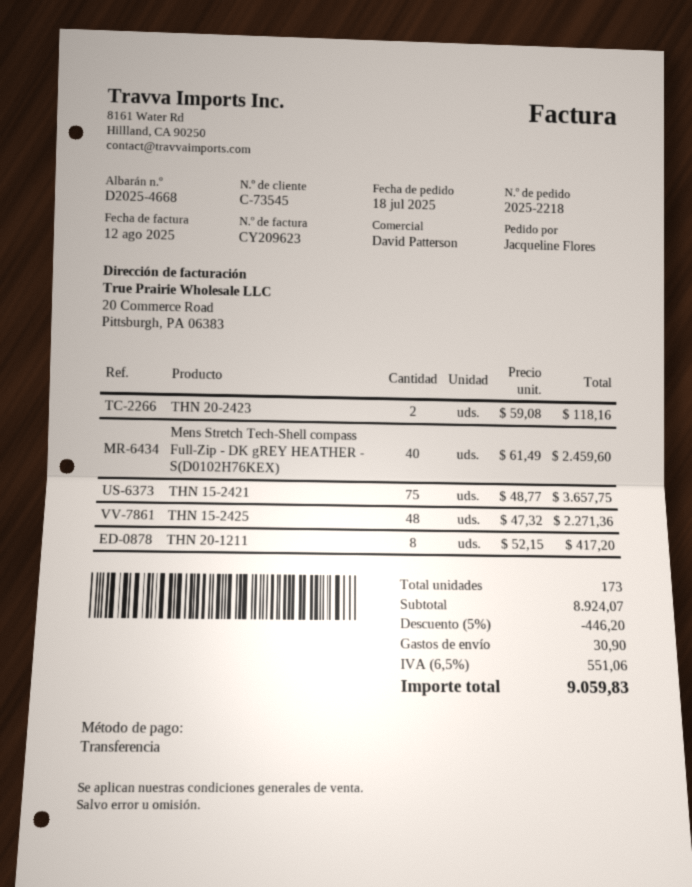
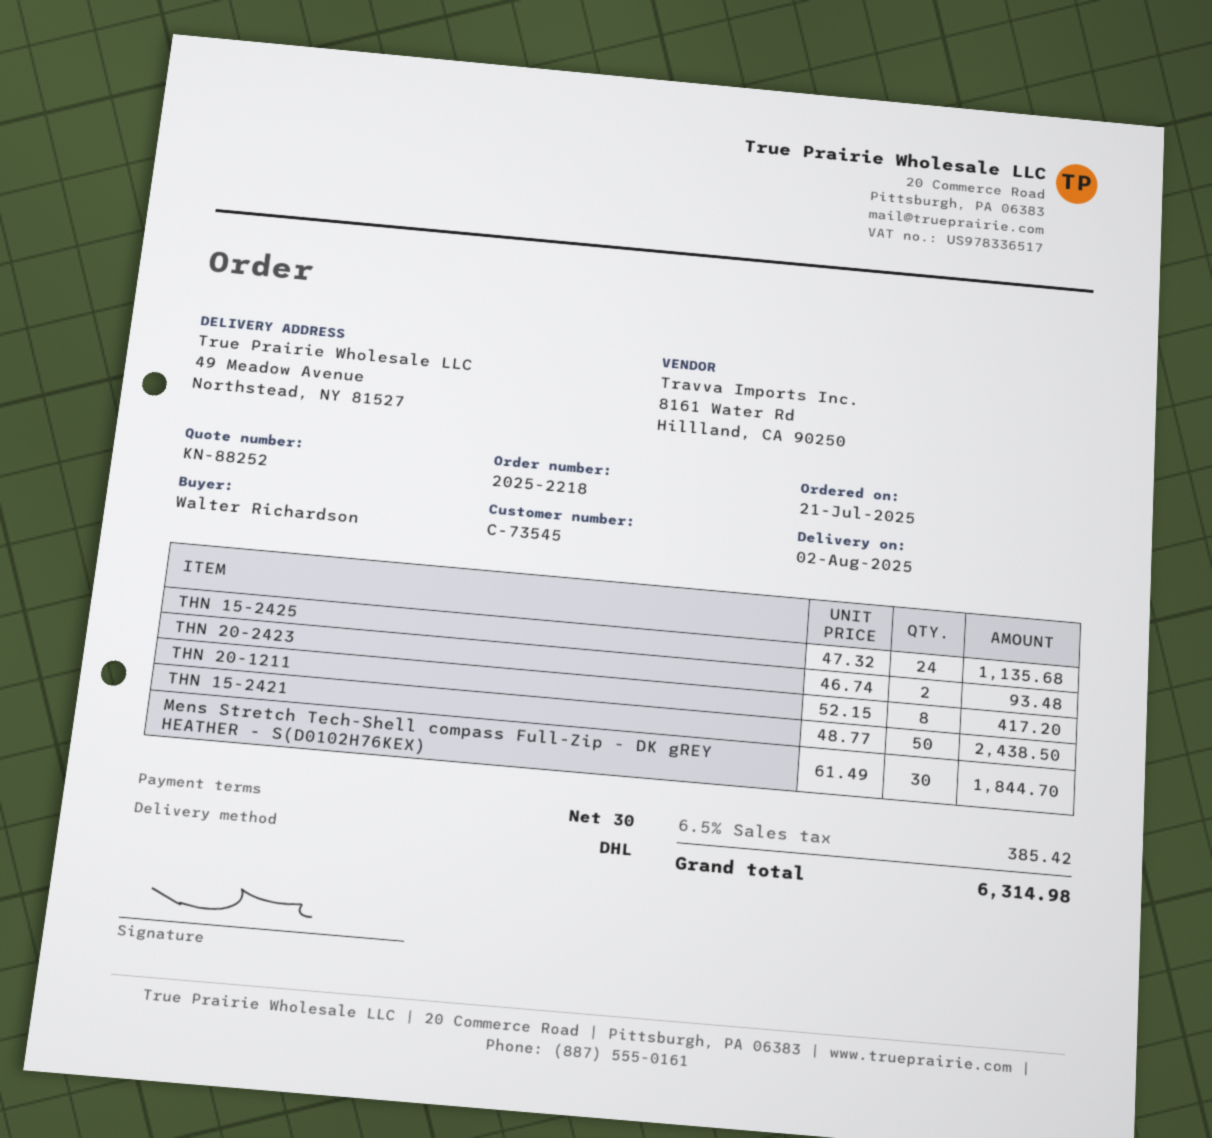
order date: 2025-07-18 -> 2025-07-21
ordered by: Jacqueline Flores -> Walter Richardson
THN 20-2423: 2 x 59.08 = 118.16 -> 2 x 46.74 = 93.48
Mens Stretch Tech-Shell compass Full-Zip - DK gREY HEATHER - S(D0102H76KEX): 40 x 61.49 = 2459.60 -> 30 x 61.49 = 1844.70
THN 15-2421: 75 x 48.77 = 3657.75 -> 50 x 48.77 = 2438.50
THN 15-2425: 48 x 47.32 = 2271.36 -> 24 x 47.32 = 1135.68
discount: 5% = 446.20 -> none
shipping: 30.90 -> none
tax: 6.5% = 551.06 -> 6.5% = 385.42
total: 9059.83 -> 6314.98

